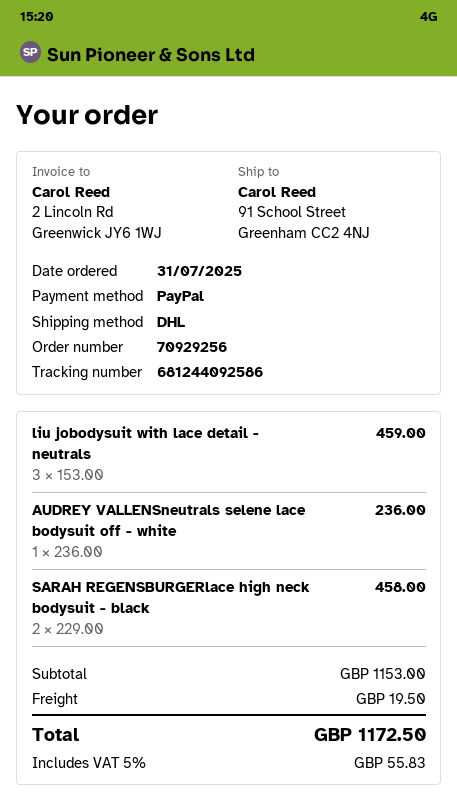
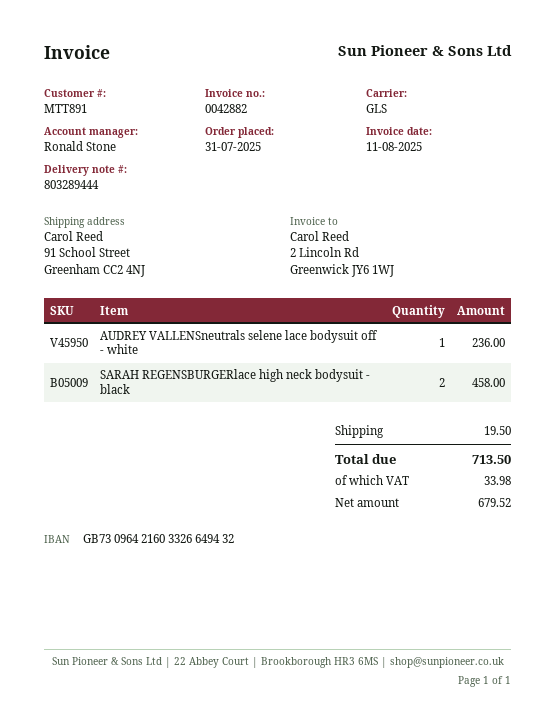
shipping method: DHL -> GLS
liu jobodysuit with lace detail - neutrals: 3 for 459.00 -> none
tax: 55.83 -> 33.98
total: 1172.50 -> 713.50

